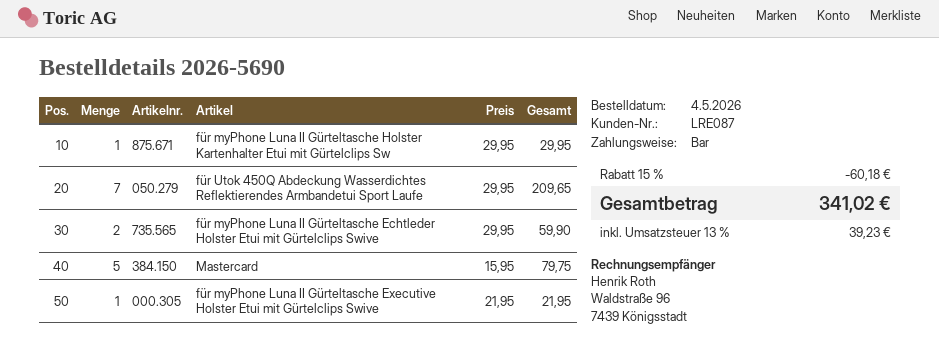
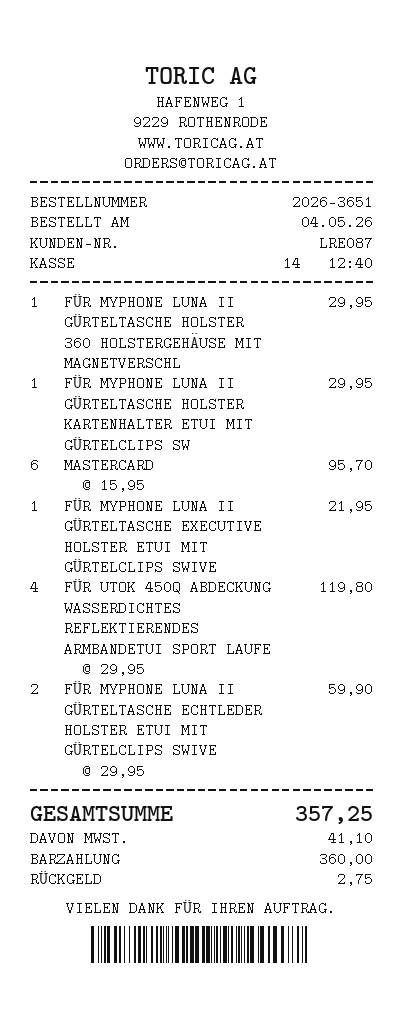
order number: 2026-5690 -> 2026-3651
für Utok 450Q Abdeckung Wasserdichtes Reflektierendes Armbandetui Sport Laufe: 7 x 29.95 = 209.65 -> 4 x 29.95 = 119.80
Mastercard: 5 x 15.95 = 79.75 -> 6 x 15.95 = 95.70
FÜR MYPHONE LUNA II GÜRTELTASCHE HOLSTER 360 HOLSTERGEHÄUSE MIT MAGNETVERSCHL: none -> 1 x 29.95 = 29.95
discount: 15% = 60.18 -> none
tax: 39.23 -> 41.10
total: 341.02 -> 357.25

